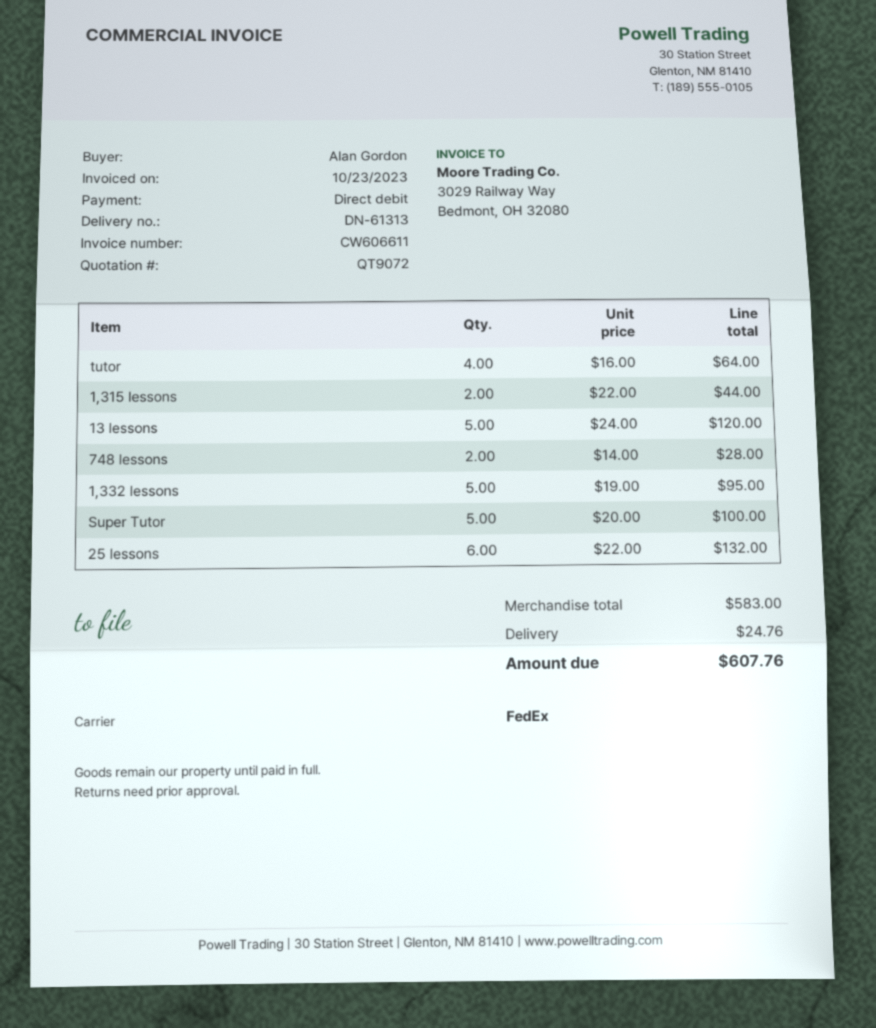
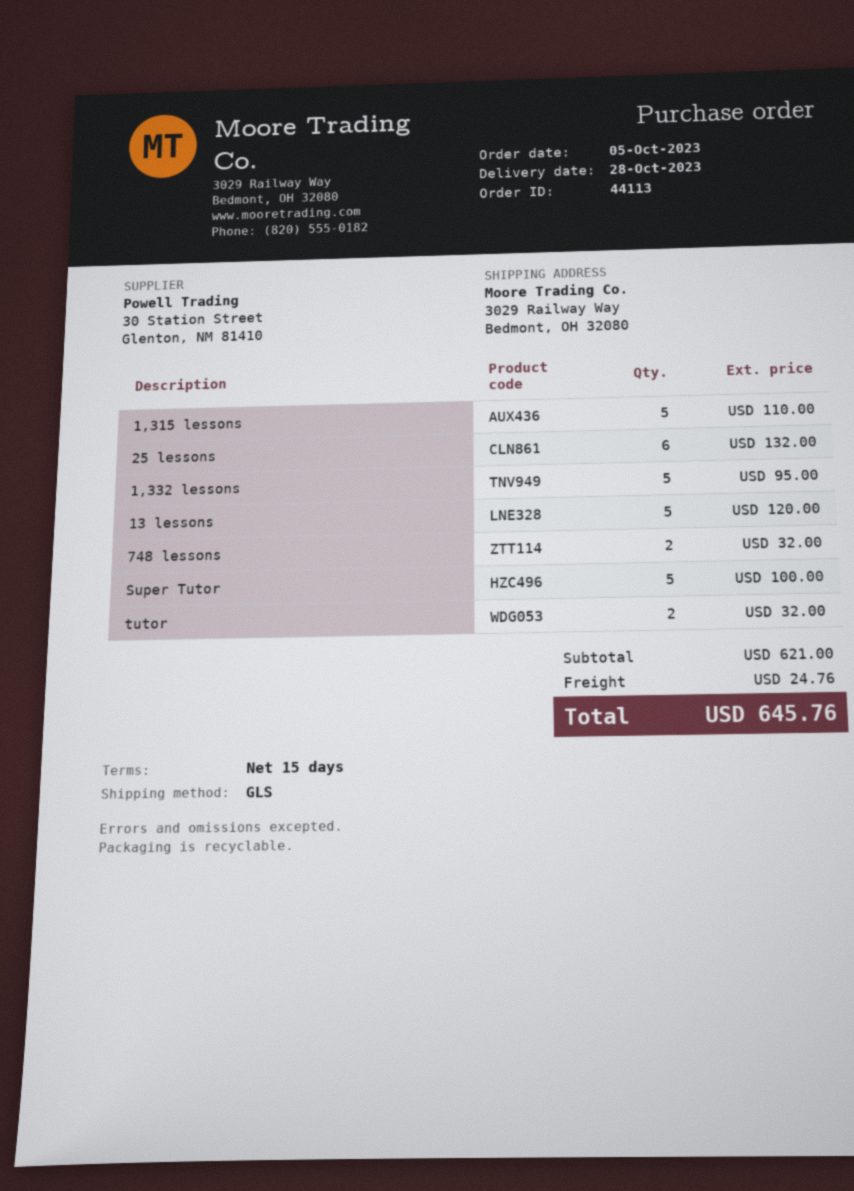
shipping method: FedEx -> GLS
tutor: 4 for 64.00 -> 2 for 32.00
1,315 lessons: 2 for 44.00 -> 5 for 110.00
748 lessons: 2 for 28.00 -> 2 for 32.00
subtotal: 583.00 -> 621.00
total: 607.76 -> 645.76

